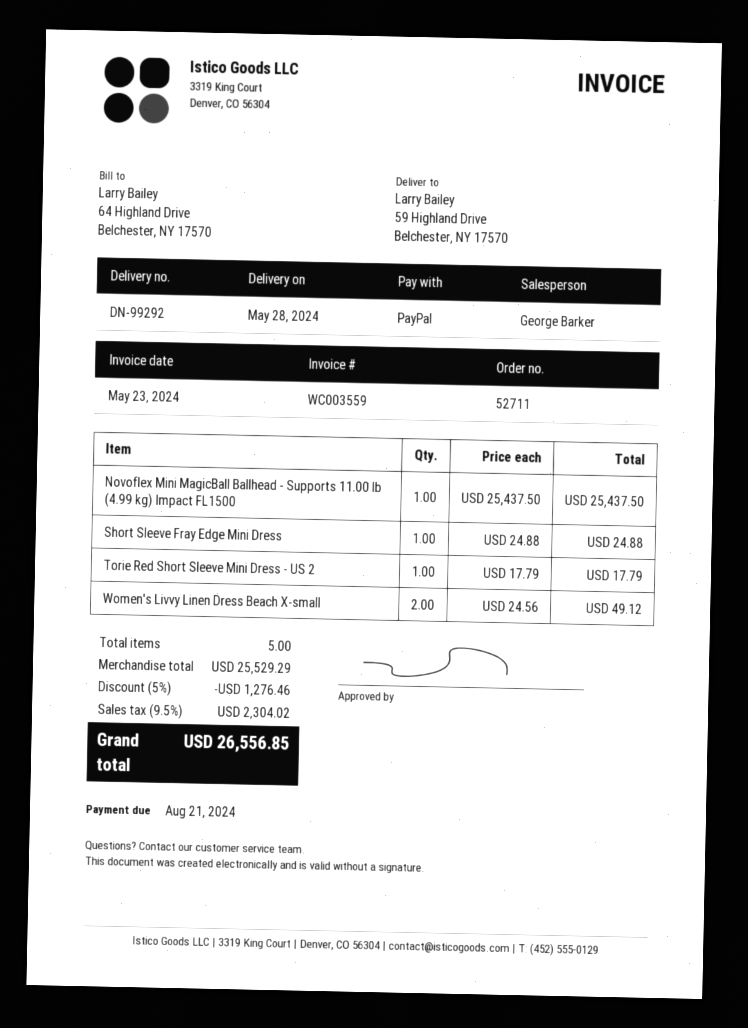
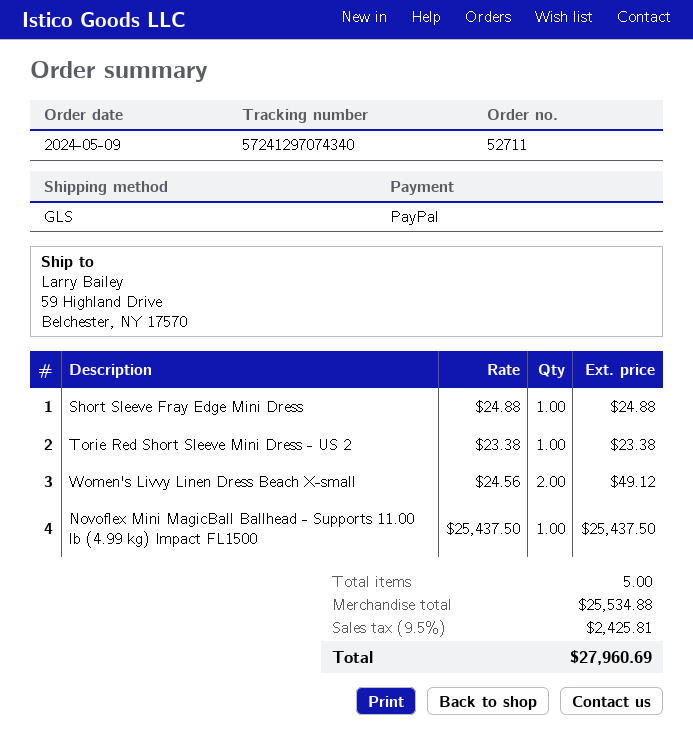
Torie Red Short Sleeve Mini Dress - US 2: 1 x 17.79 = 17.79 -> 1 x 23.38 = 23.38
subtotal: 25529.29 -> 25534.88
discount: 5% = 1276.46 -> none
tax: 9.5% = 2304.02 -> 9.5% = 2425.81
total: 26556.85 -> 27960.69

